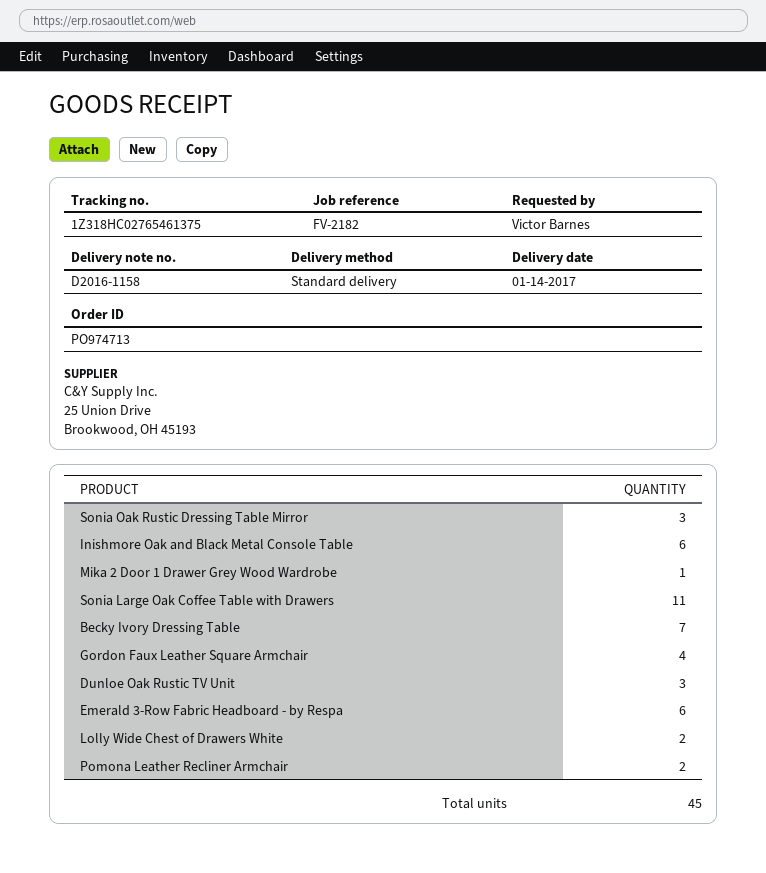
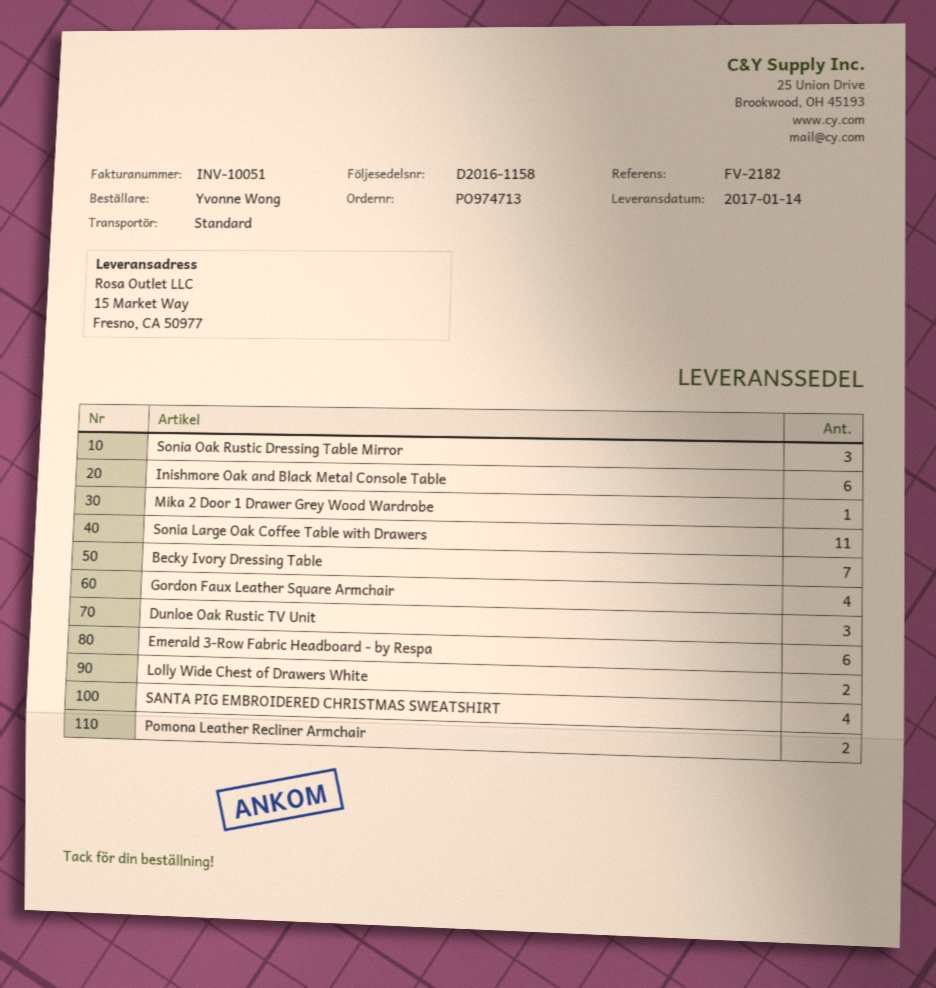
ordered by: Victor Barnes -> Yvonne Wong
SANTA PIG EMBROIDERED CHRISTMAS SWEATSHIRT: none -> 4

